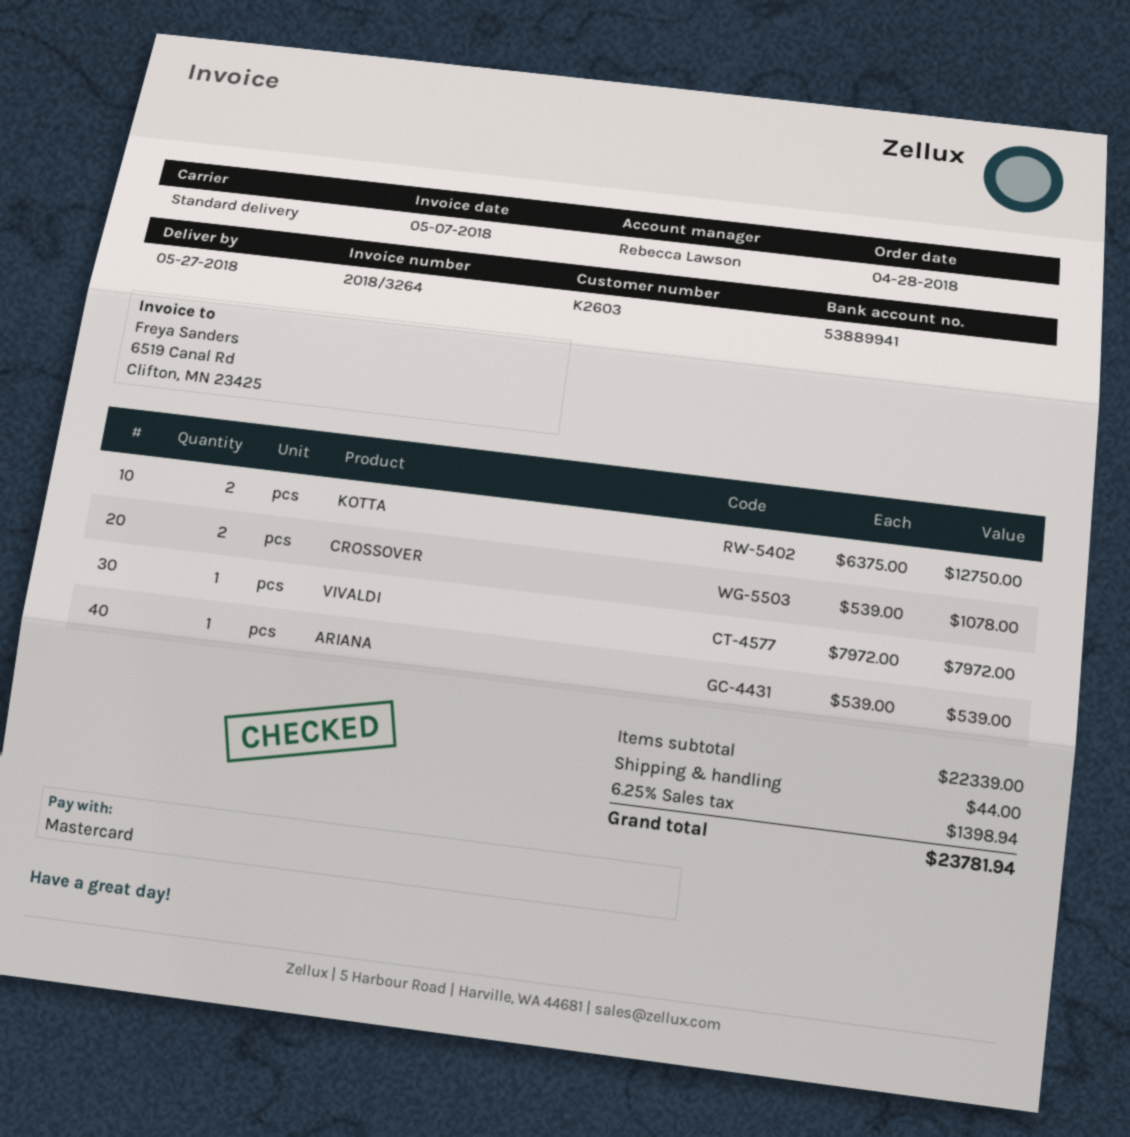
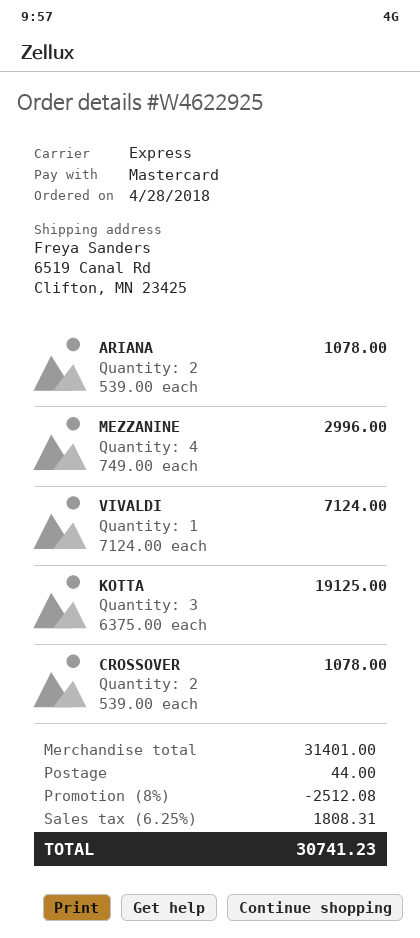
shipping method: standard -> express
KOTTA: 2 x 6375.00 = 12750.00 -> 3 x 6375.00 = 19125.00
VIVALDI: 1 x 7972.00 = 7972.00 -> 1 x 7124.00 = 7124.00
ARIANA: 1 x 539.00 = 539.00 -> 2 x 539.00 = 1078.00
MEZZANINE: none -> 4 x 749.00 = 2996.00
subtotal: 22339.00 -> 31401.00
discount: none -> 8% = 2512.08
tax: 6.25% = 1398.94 -> 6.25% = 1808.31
total: 23781.94 -> 30741.23

